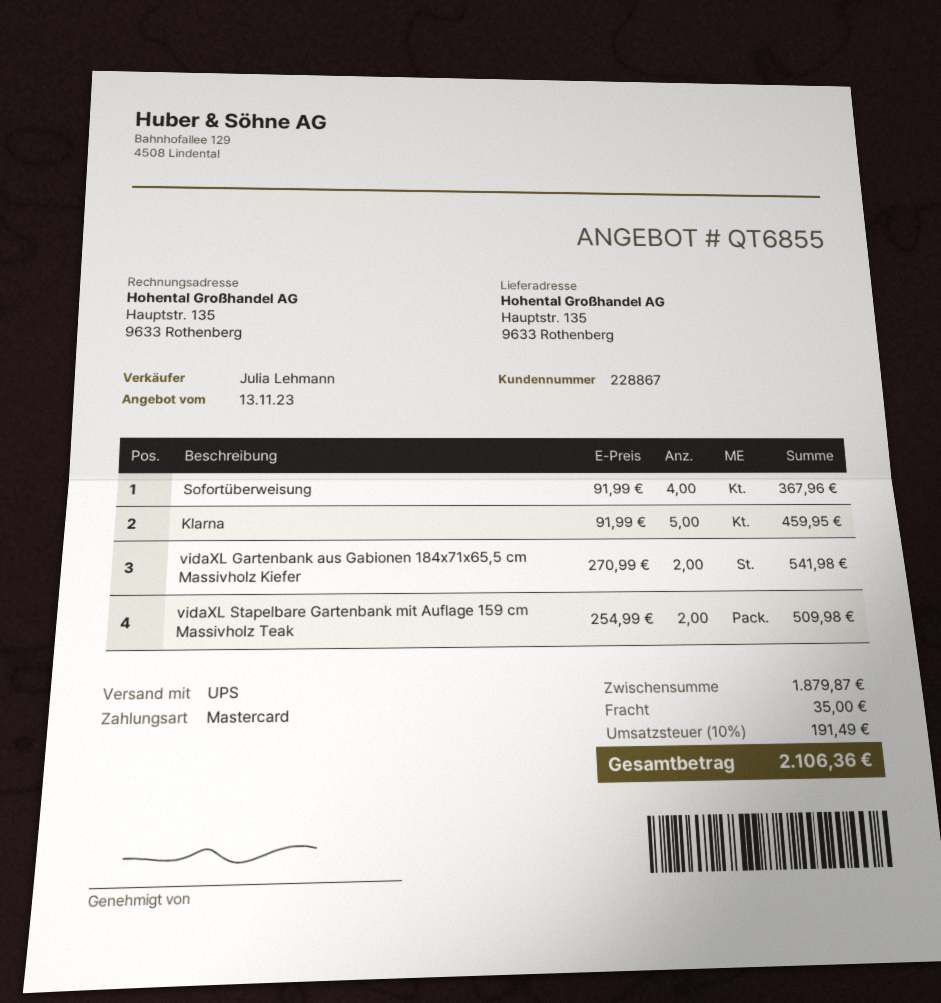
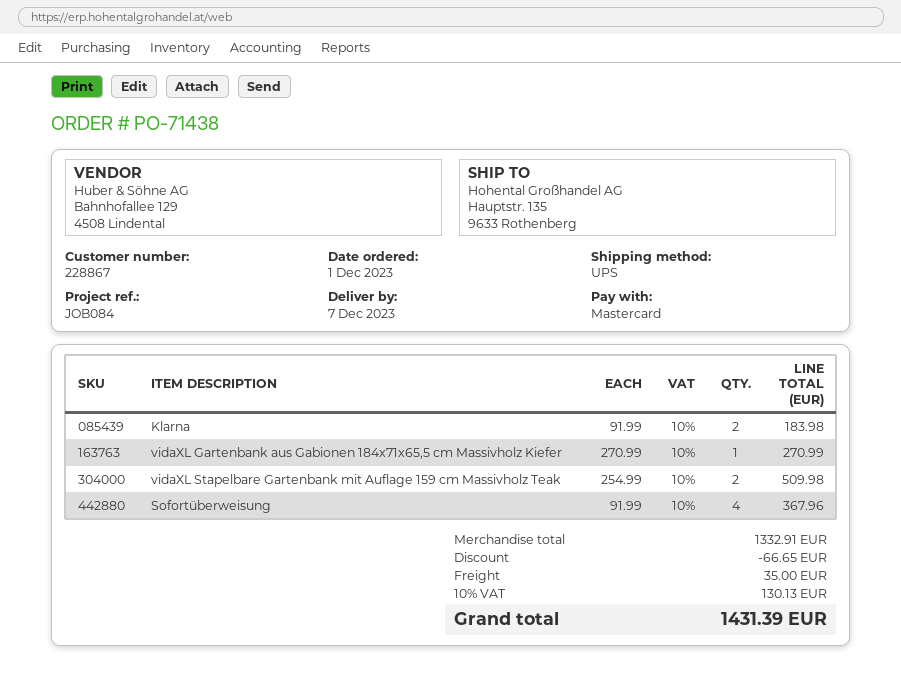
Klarna: 5 x 91.99 = 459.95 -> 2 x 91.99 = 183.98
vidaXL Gartenbank aus Gabionen 184x71x65,5 cm Massivholz Kiefer: 2 x 270.99 = 541.98 -> 1 x 270.99 = 270.99
subtotal: 1879.87 -> 1332.91
discount: none -> 66.65
tax: 10% = 191.49 -> 10% = 130.13
total: 2106.36 -> 1431.39

